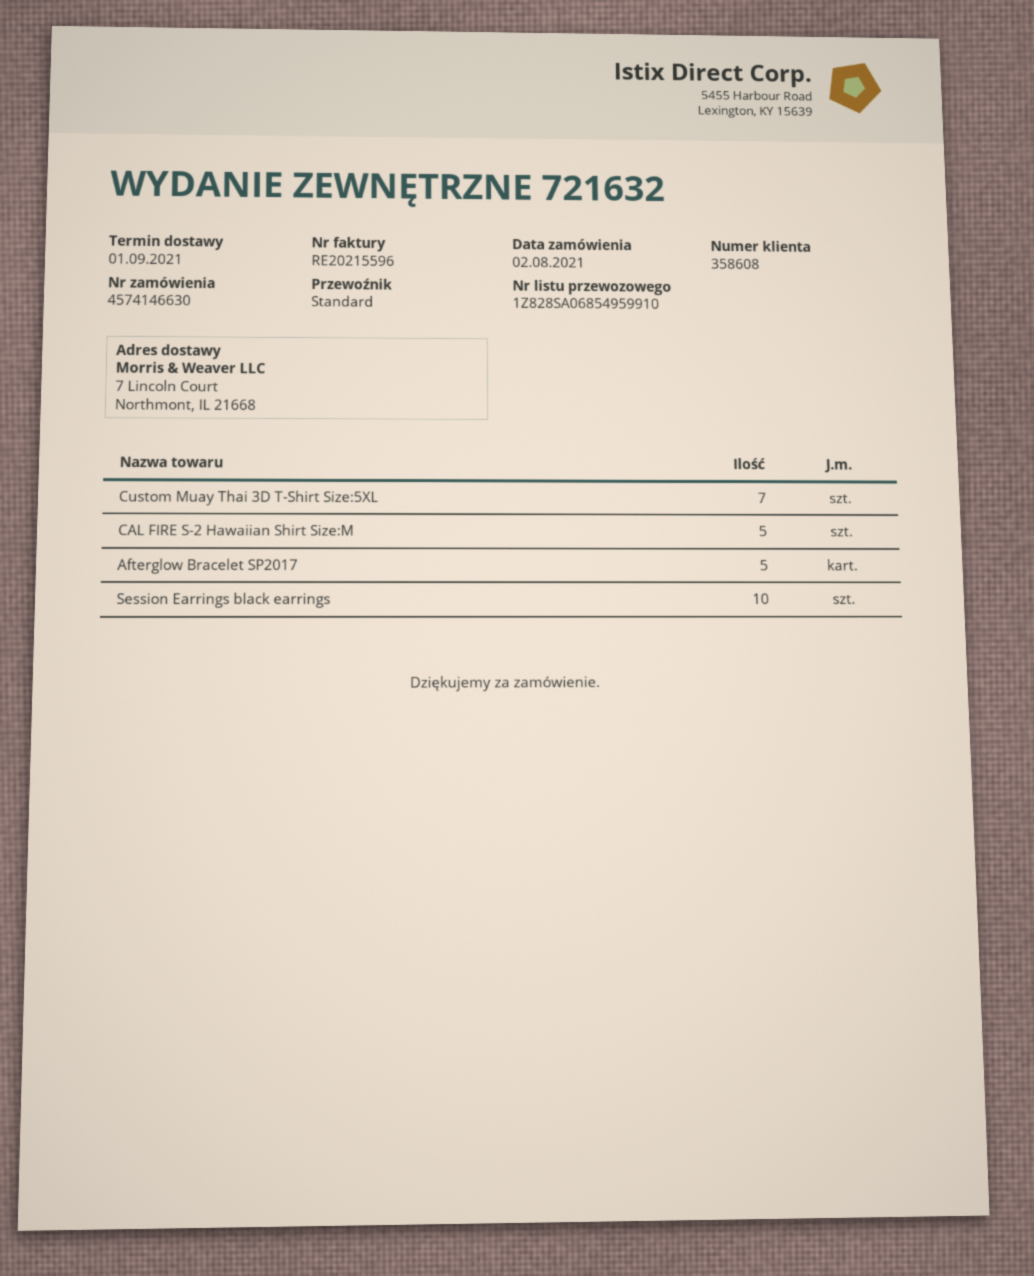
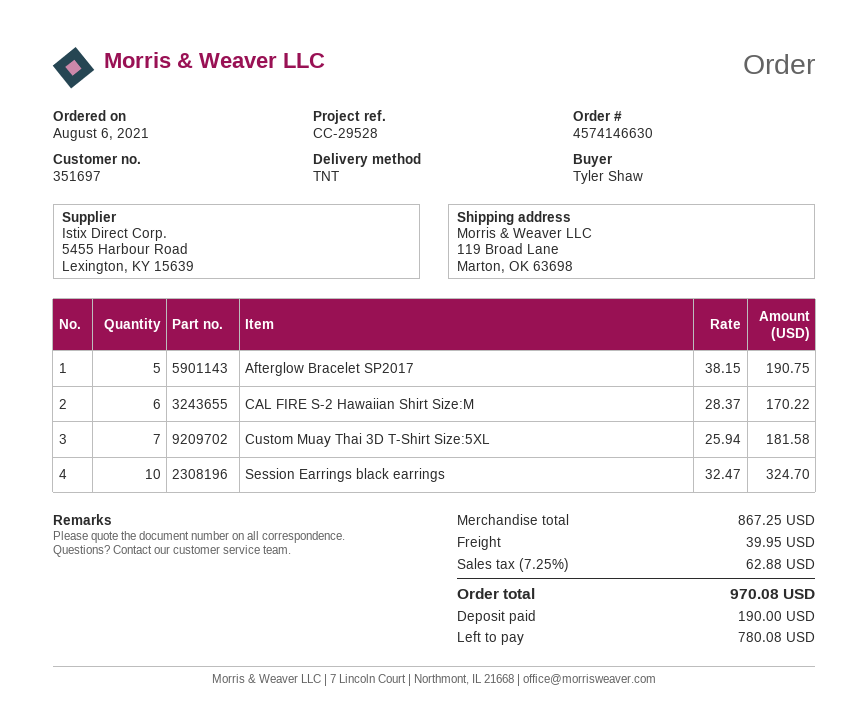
order date: 2021-08-02 -> 2021-08-06
customer number: 358608 -> 351697
shipping method: standard -> TNT
ship to: 7 Lincoln Court, Northmont, IL 21668 -> 119 Broad Lane, Marton, OK 63698
CAL FIRE S-2 Hawaiian Shirt Size:M: 5 -> 6

